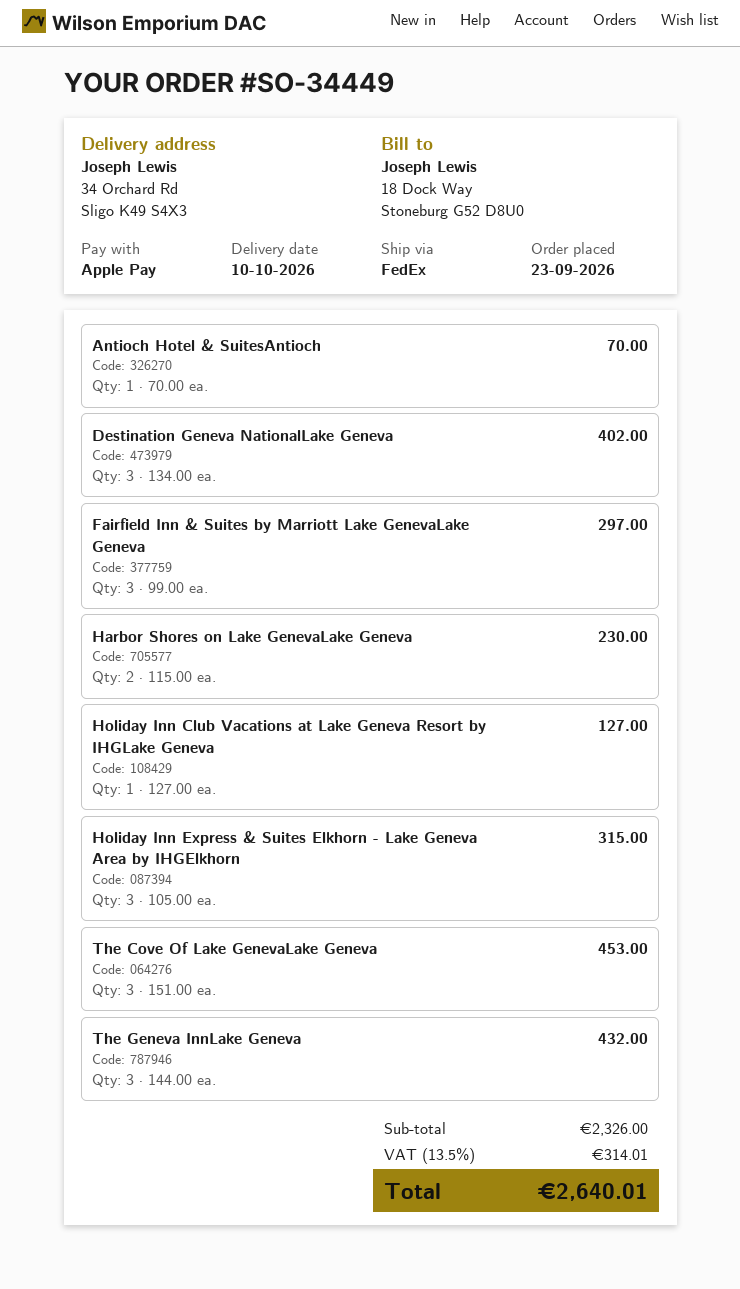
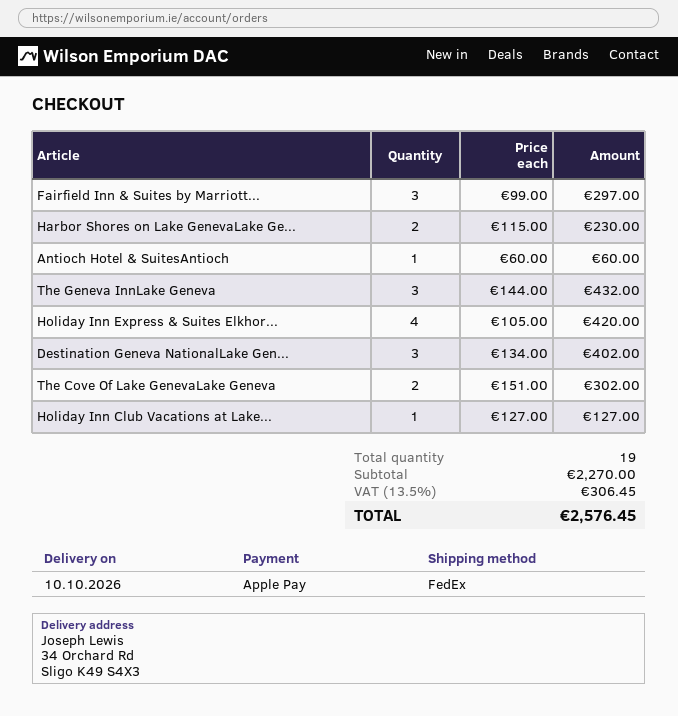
Antioch Hotel & SuitesAntioch: 1 x 70.00 = 70.00 -> 1 x 60.00 = 60.00
Holiday Inn Express & Suites Elkhorn - Lake Geneva Area by IHGElkhorn: 3 x 105.00 = 315.00 -> 4 x 105.00 = 420.00
The Cove Of Lake GenevaLake Geneva: 3 x 151.00 = 453.00 -> 2 x 151.00 = 302.00
subtotal: 2326.00 -> 2270.00
tax: 13.5% = 314.01 -> 13.5% = 306.45
total: 2640.01 -> 2576.45

